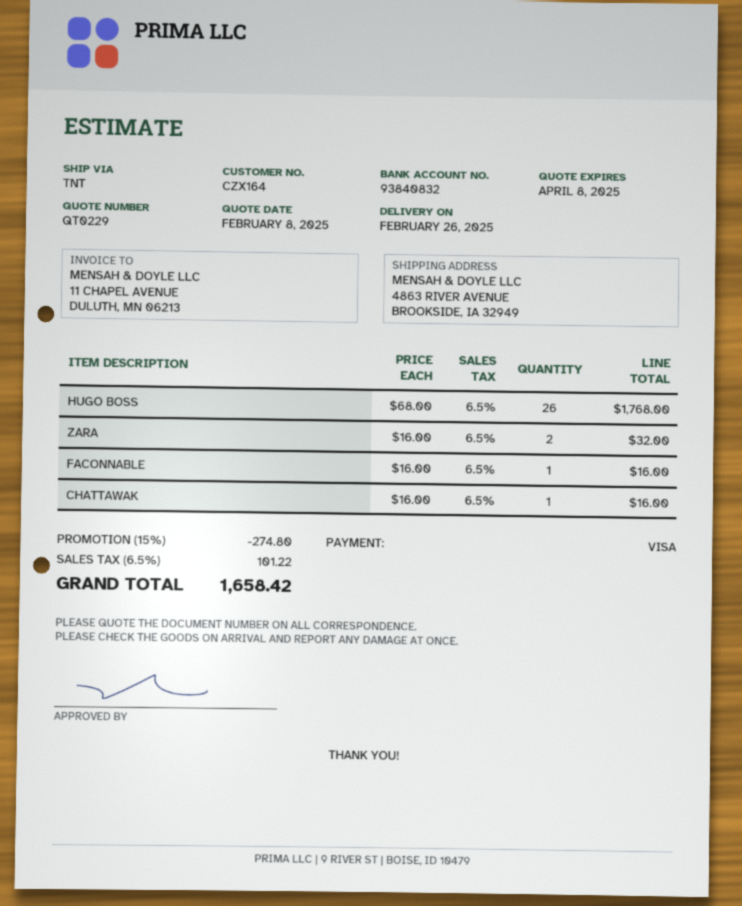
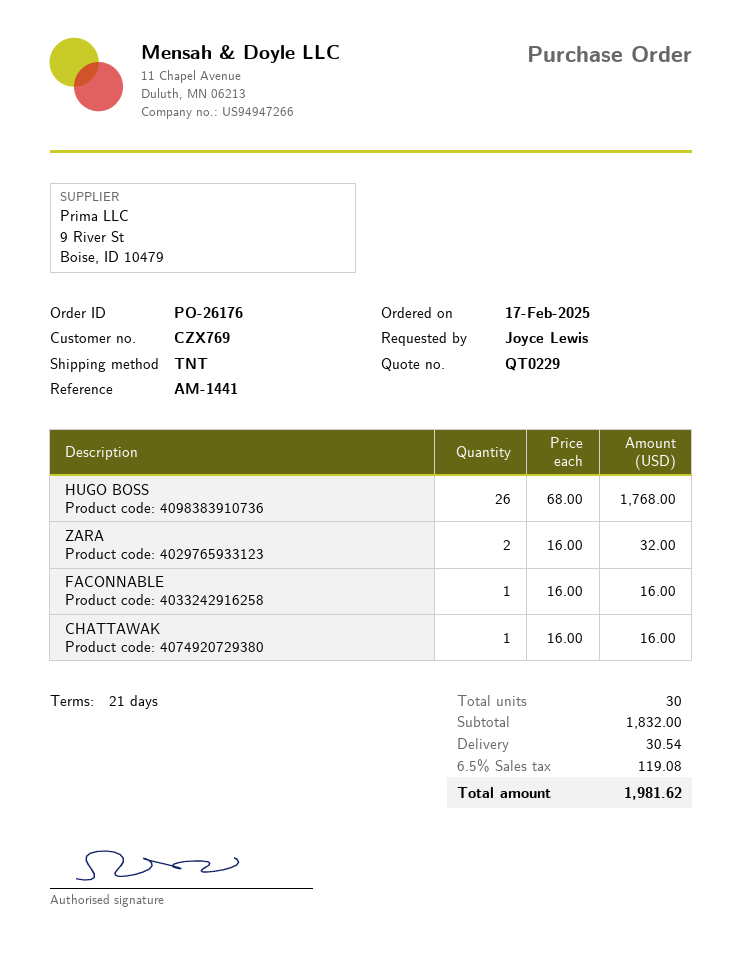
customer number: CZX164 -> CZX769
discount: 15% = 274.80 -> none
shipping: none -> 30.54
tax: 6.5% = 101.22 -> 6.5% = 119.08
total: 1658.42 -> 1981.62

